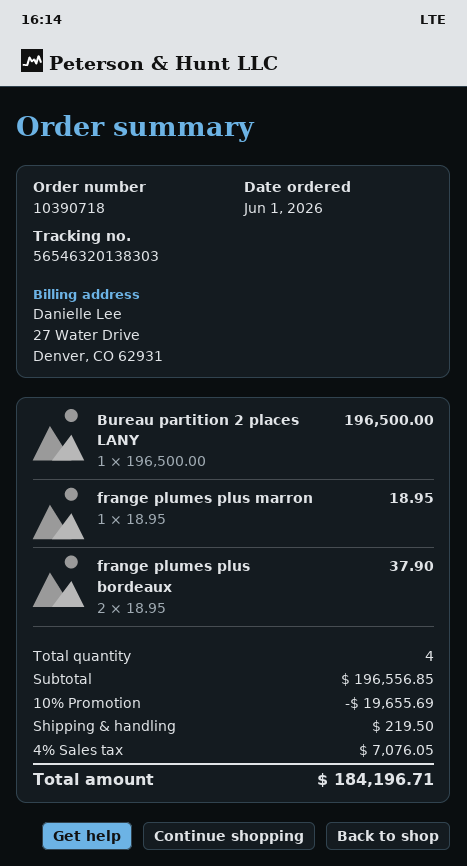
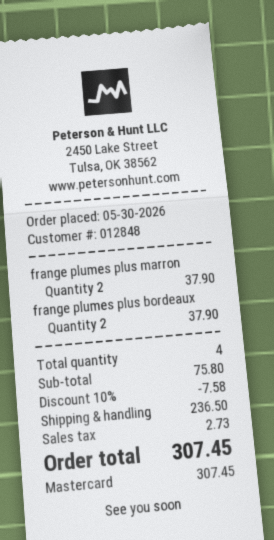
order date: 2026-06-01 -> 2026-05-30
Bureau partition 2 places LANY: 1 for 196500.00 -> none
frange plumes plus marron: 1 for 18.95 -> 2 for 37.90
subtotal: 196556.85 -> 75.80
discount: 10% = 19655.69 -> 10% = 7.58
shipping: 219.50 -> 236.50
tax: 7076.05 -> 2.73
total: 184196.71 -> 307.45

